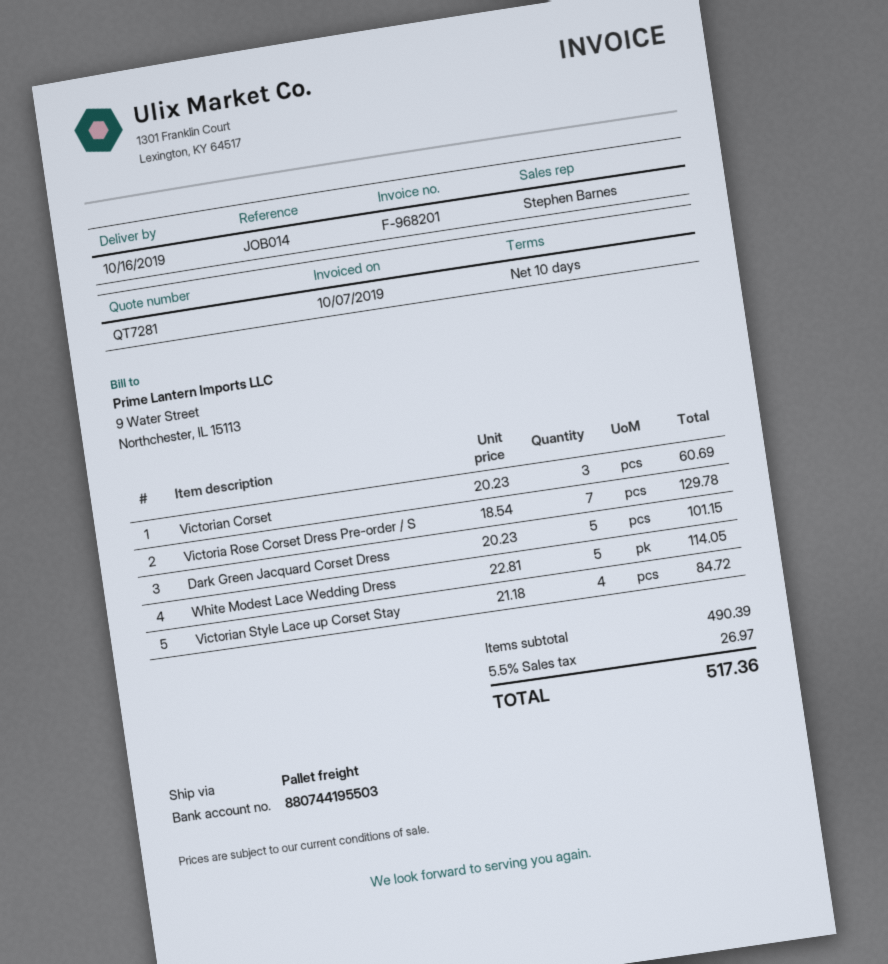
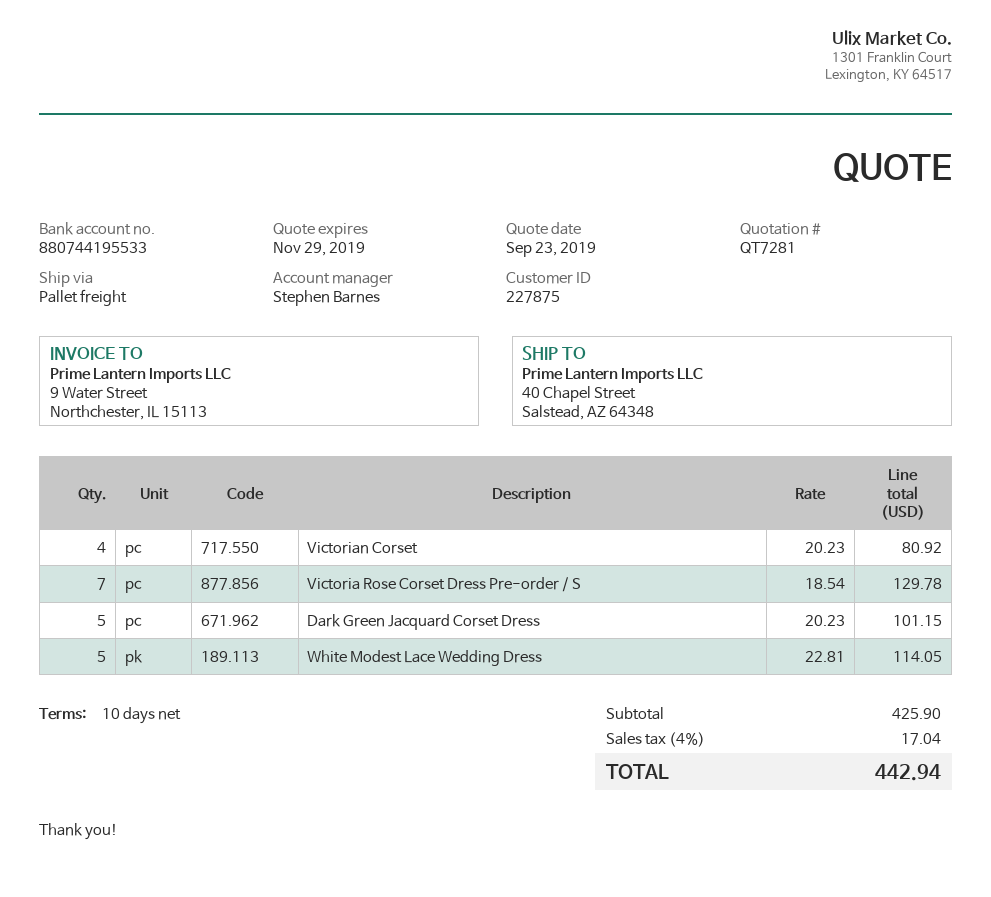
bank account: 880744195503 -> 880744195533
Victorian Corset: 3 x 20.23 = 60.69 -> 4 x 20.23 = 80.92
Victorian Style Lace up Corset Stay: 4 x 21.18 = 84.72 -> none
subtotal: 490.39 -> 425.90
tax: 5.5% = 26.97 -> 4% = 17.04
total: 517.36 -> 442.94

